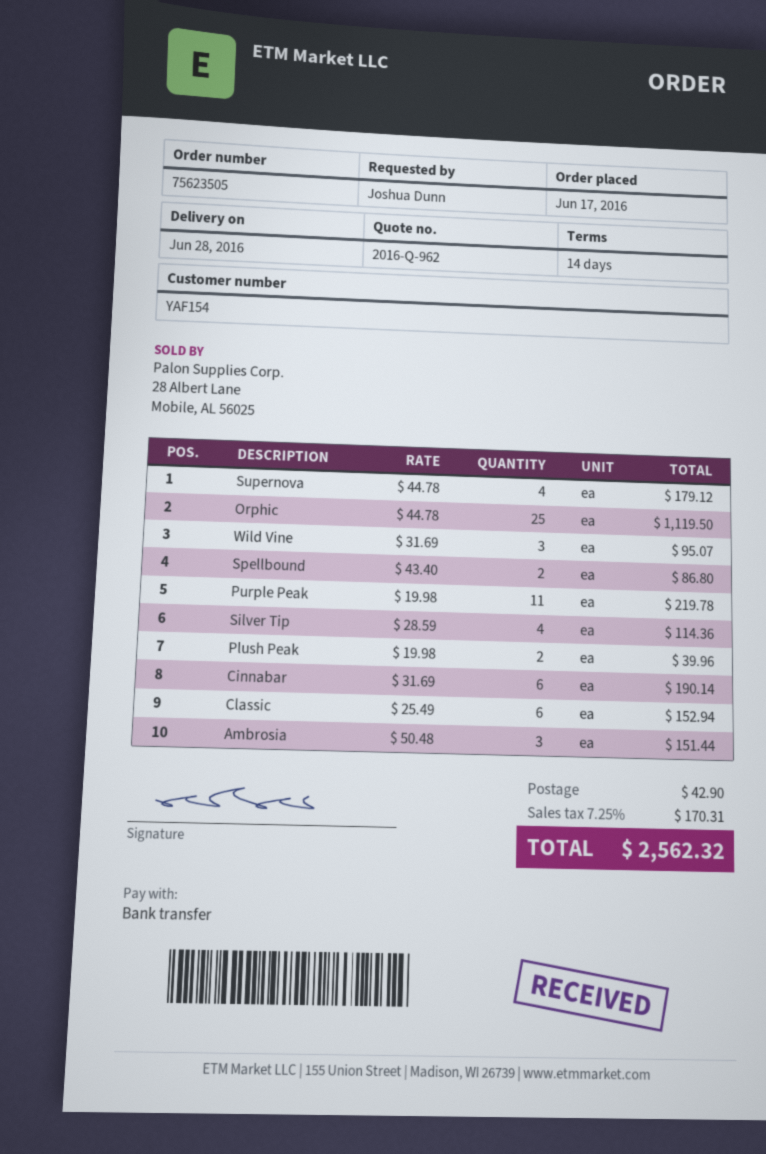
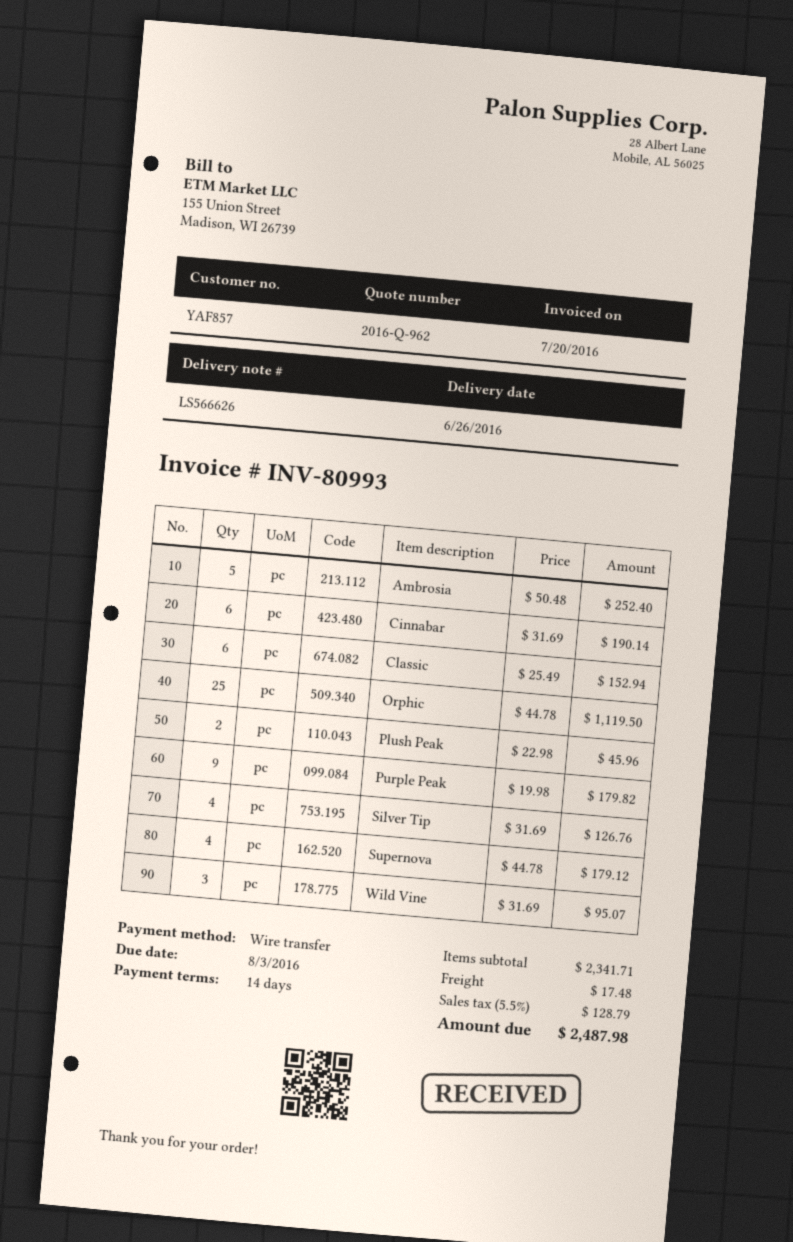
delivery date: 2016-06-28 -> 2016-06-26
customer number: YAF154 -> YAF857
Spellbound: 2 x 43.40 = 86.80 -> none
Purple Peak: 11 x 19.98 = 219.78 -> 9 x 19.98 = 179.82
Silver Tip: 4 x 28.59 = 114.36 -> 4 x 31.69 = 126.76
Plush Peak: 2 x 19.98 = 39.96 -> 2 x 22.98 = 45.96
Ambrosia: 3 x 50.48 = 151.44 -> 5 x 50.48 = 252.40
shipping: 42.90 -> 17.48
tax: 7.25% = 170.31 -> 5.5% = 128.79
total: 2562.32 -> 2487.98

